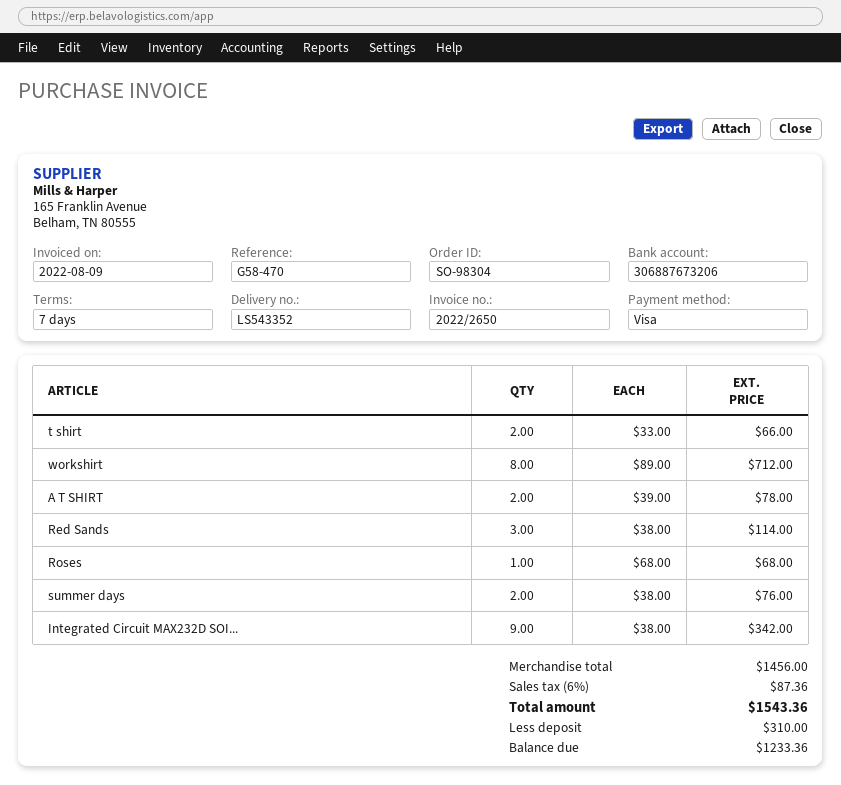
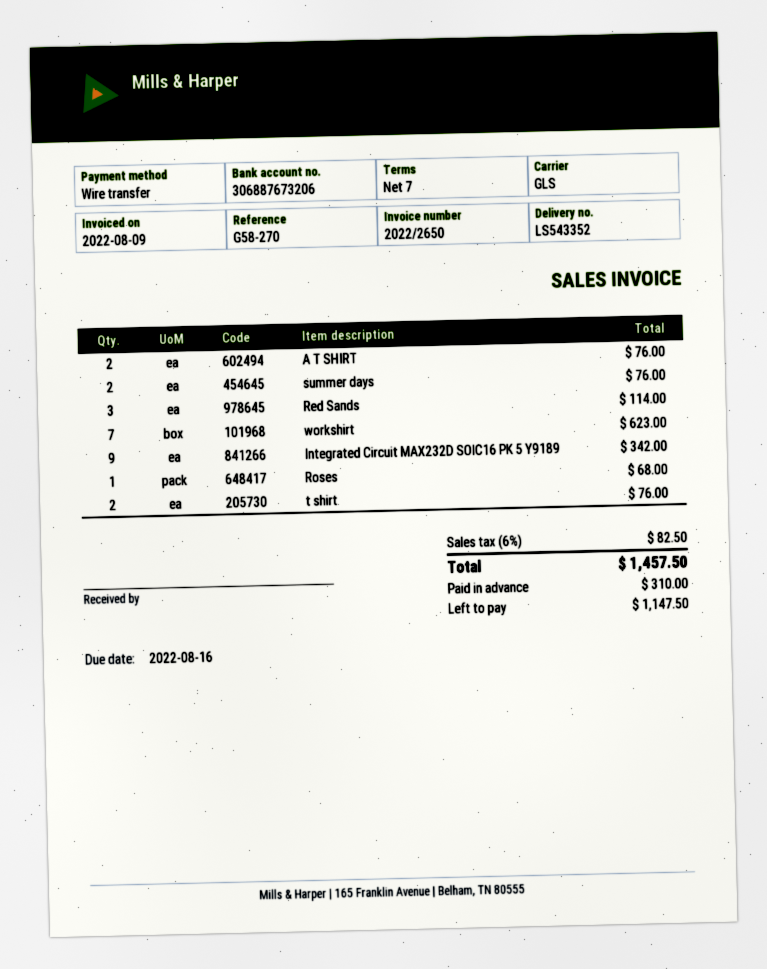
reference: G58-470 -> G58-270
payment method: Visa -> bank transfer
t shirt: 2 for 66.00 -> 2 for 76.00
workshirt: 8 for 712.00 -> 7 for 623.00
A T SHIRT: 2 for 78.00 -> 2 for 76.00
tax: 6% = 87.36 -> 6% = 82.50
total: 1543.36 -> 1457.50
balance: 1233.36 -> 1147.50

